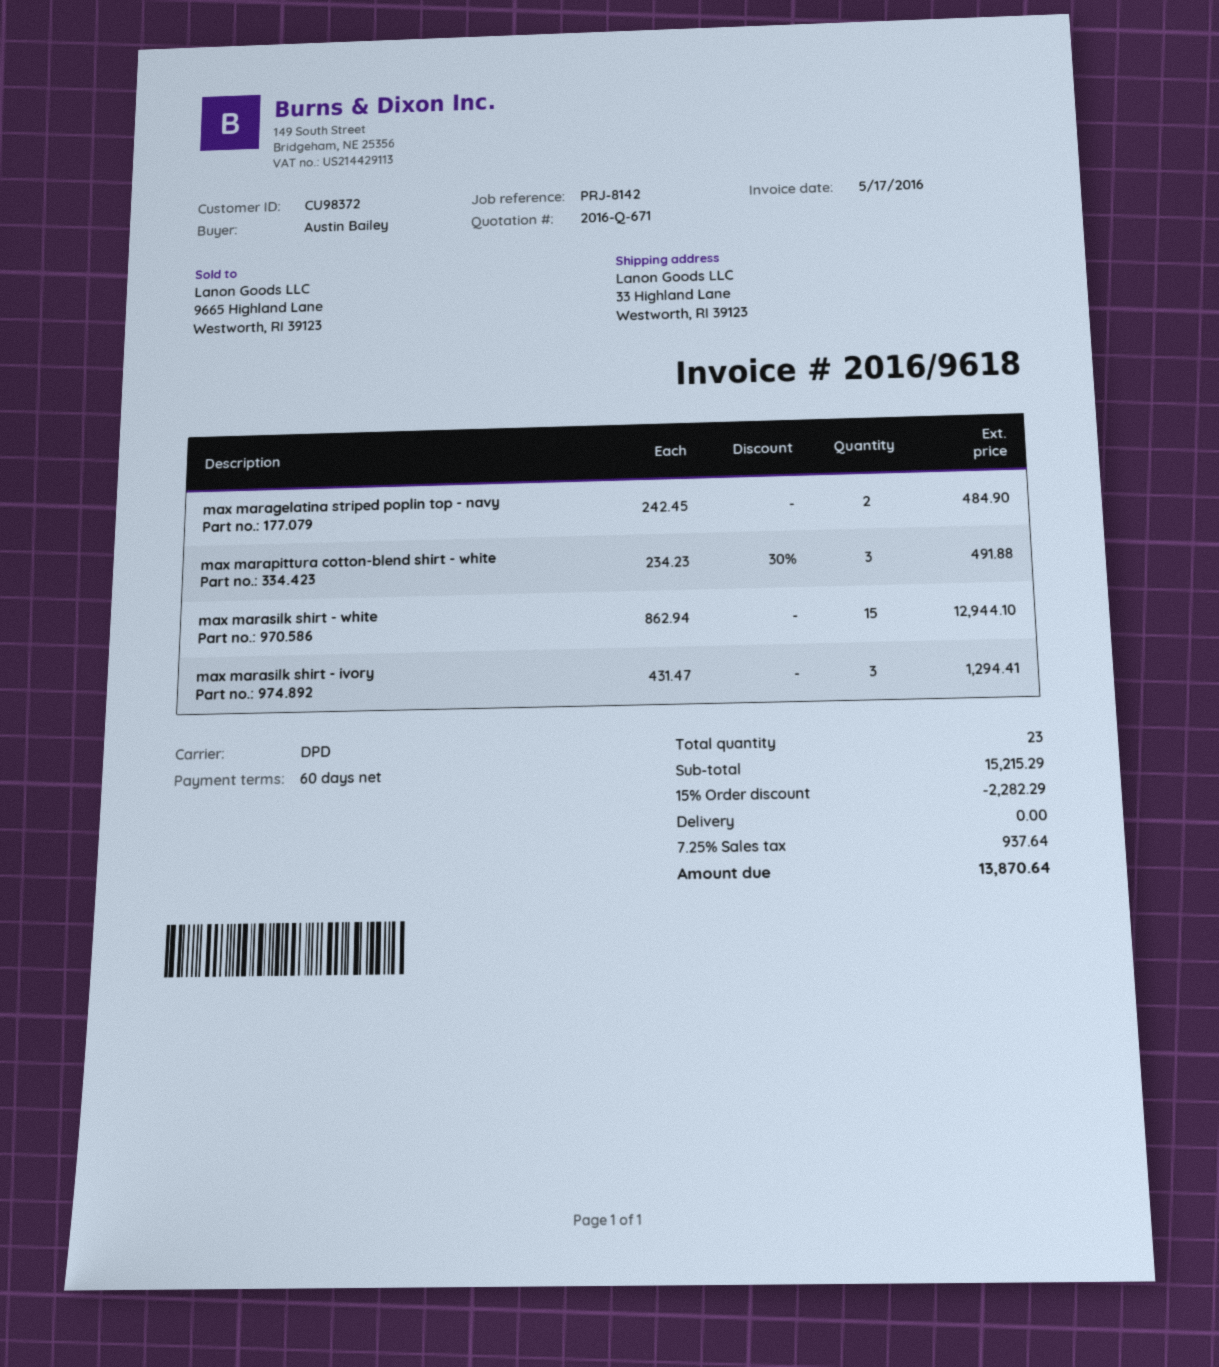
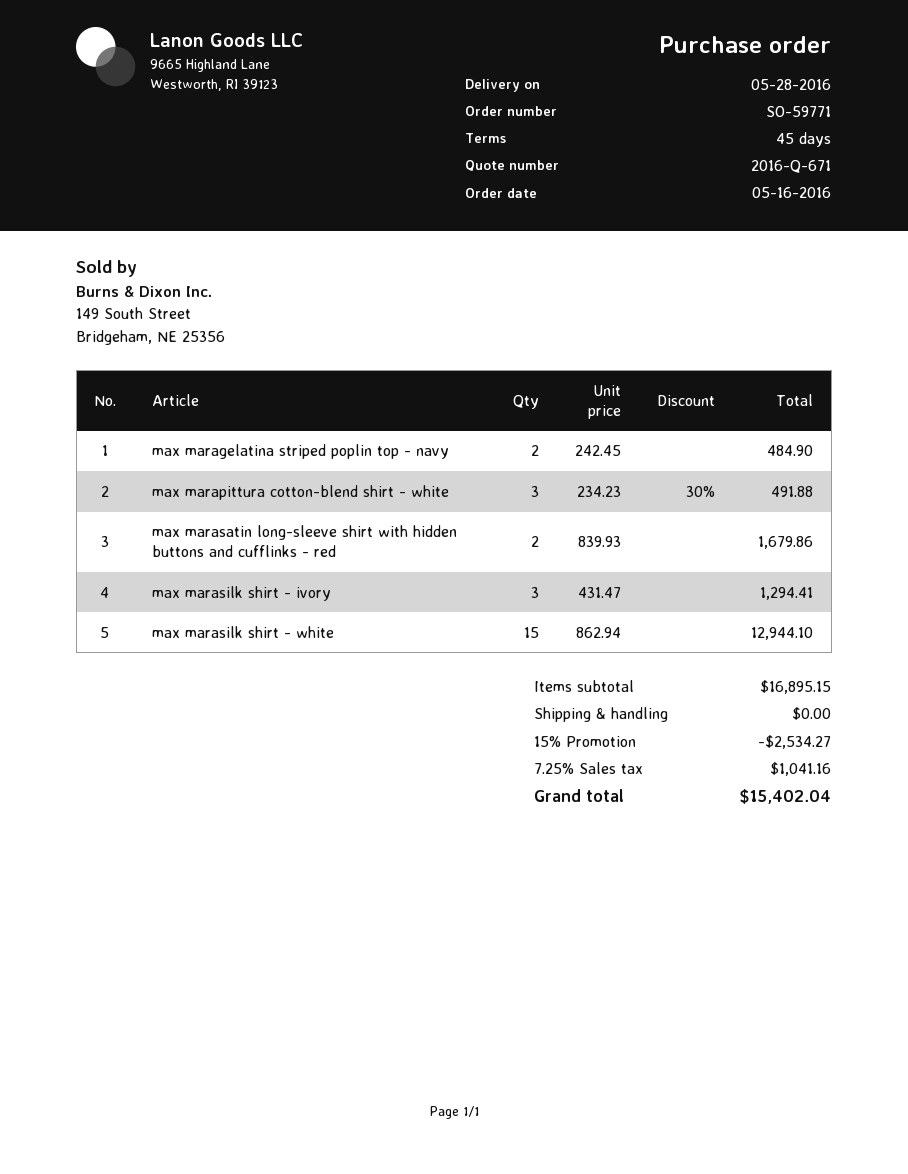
payment terms: 60 days -> 45 days
max marasatin long-sleeve shirt with hidden buttons and cufflinks - red: none -> 2 x 839.93 = 1679.86
subtotal: 15215.29 -> 16895.15
discount: 15% = 2282.29 -> 15% = 2534.27
tax: 7.25% = 937.64 -> 7.25% = 1041.16
total: 13870.64 -> 15402.04

